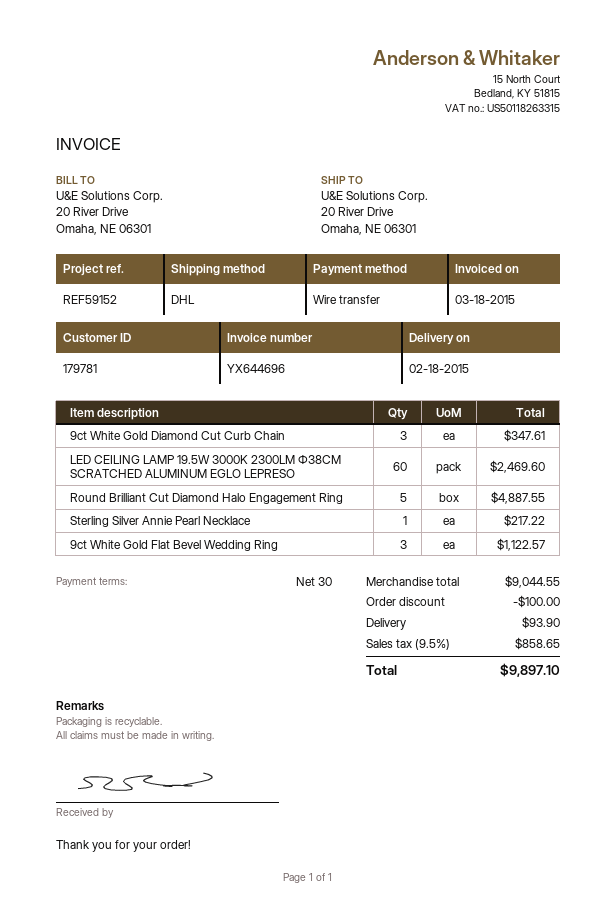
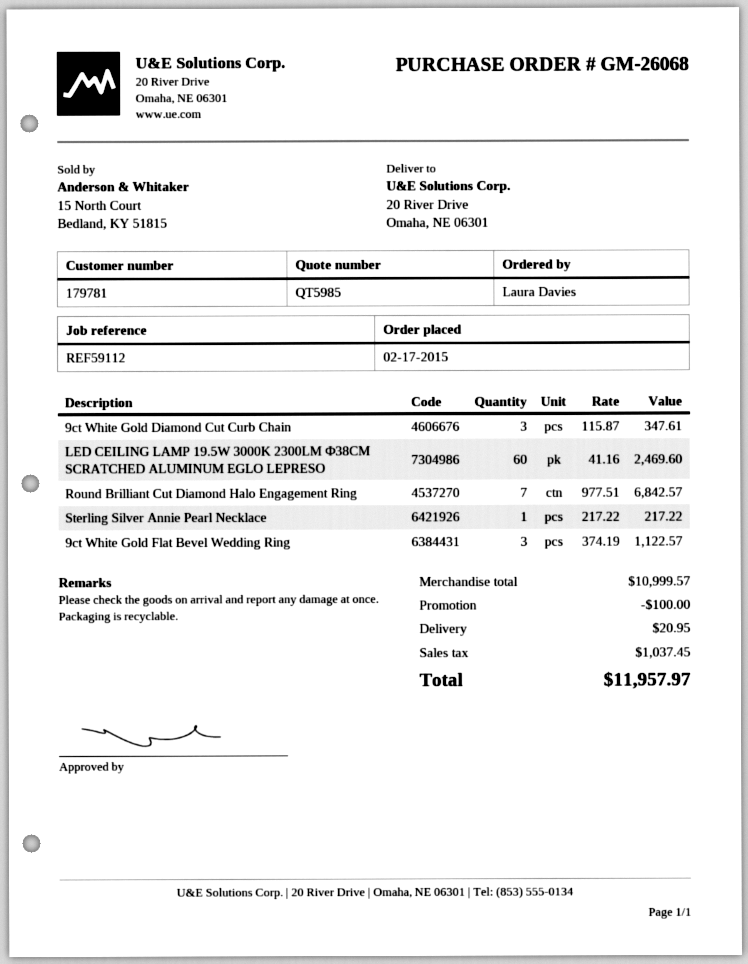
reference: REF59152 -> REF59112
Round Brilliant Cut Diamond Halo Engagement Ring: 5 for 4887.55 -> 7 for 6842.57
subtotal: 9044.55 -> 10999.57
shipping: 93.90 -> 20.95
tax: 858.65 -> 1037.45
total: 9897.10 -> 11957.97

